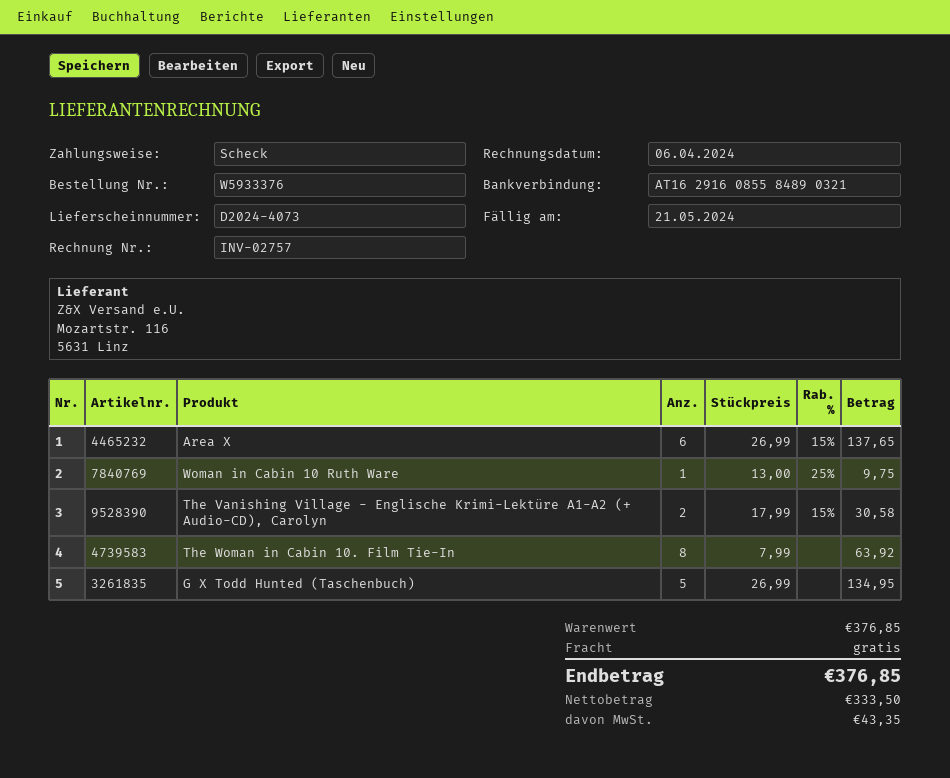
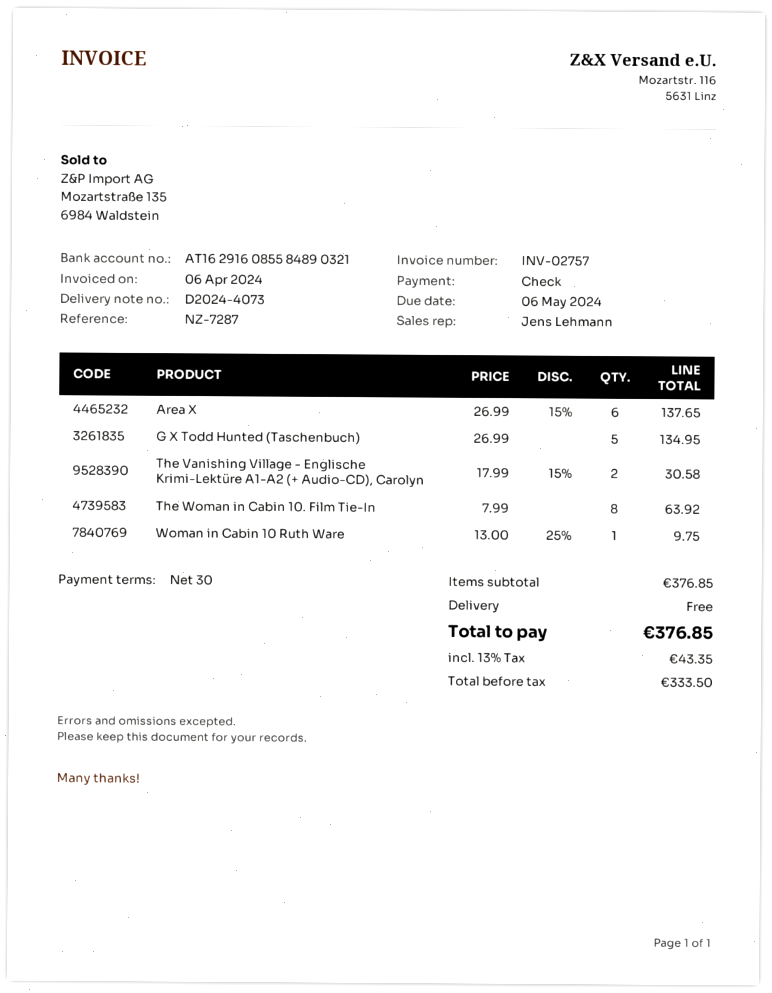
due date: 2024-05-21 -> 2024-05-06

